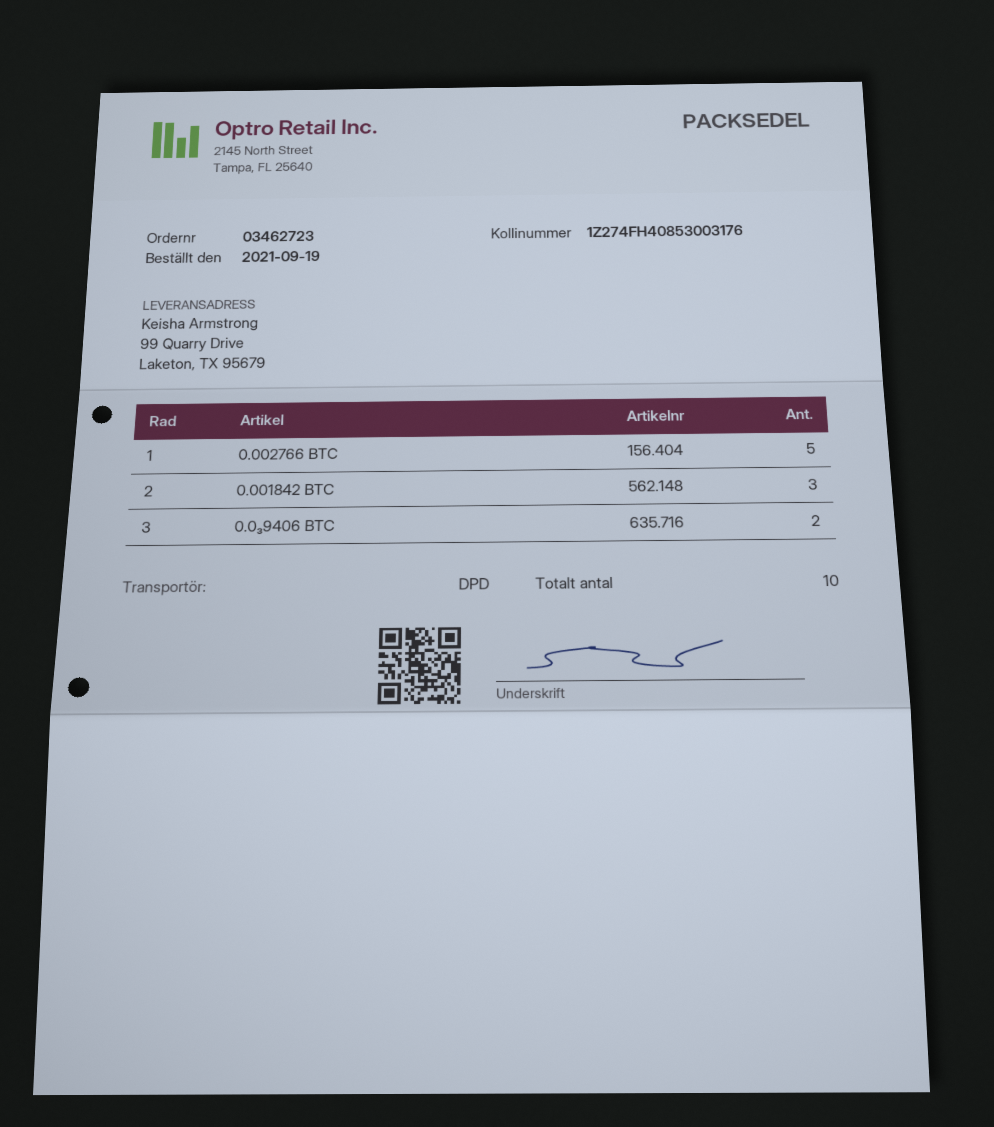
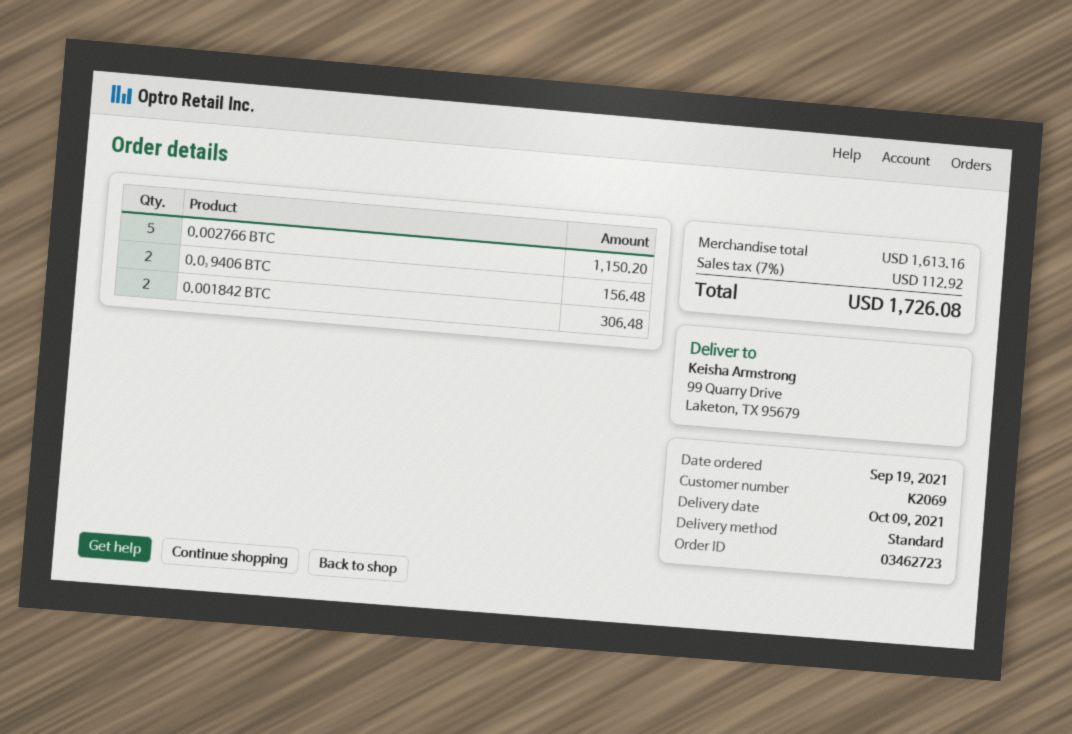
shipping method: DPD -> standard
0.001842 BTC: 3 -> 2

